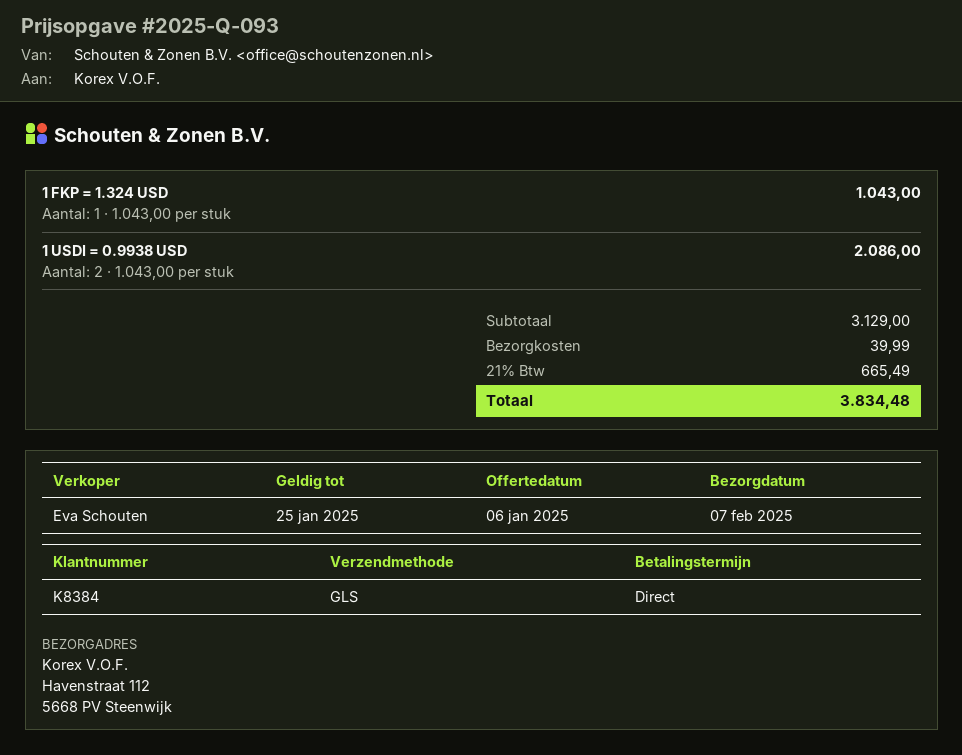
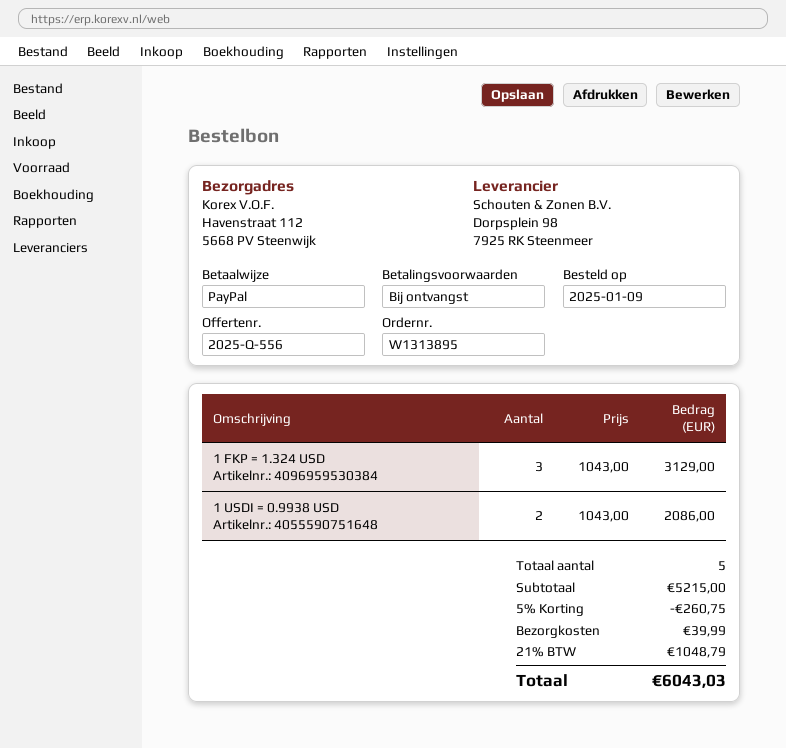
quote number: 2025-Q-093 -> 2025-Q-556
1 FKP = 1.324 USD: 1 x 1043.00 = 1043.00 -> 3 x 1043.00 = 3129.00
subtotal: 3129.00 -> 5215.00
discount: none -> 5% = 260.75
tax: 21% = 665.49 -> 21% = 1048.79
total: 3834.48 -> 6043.03

